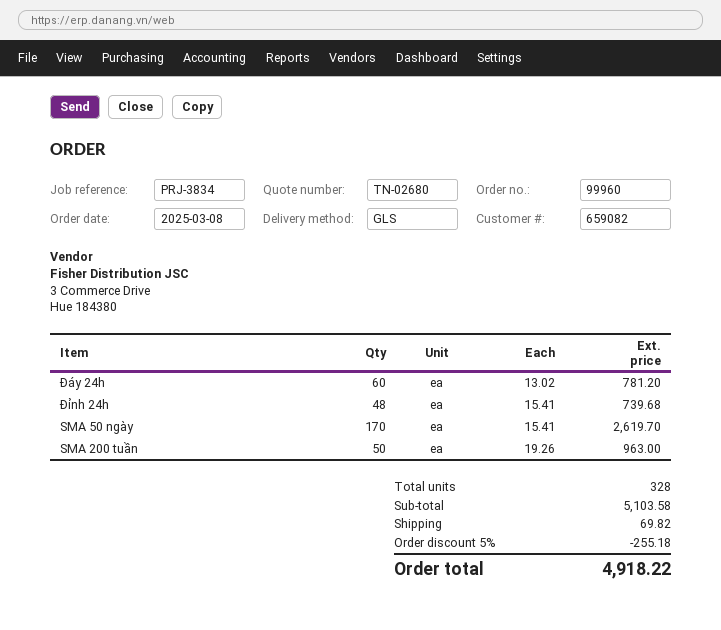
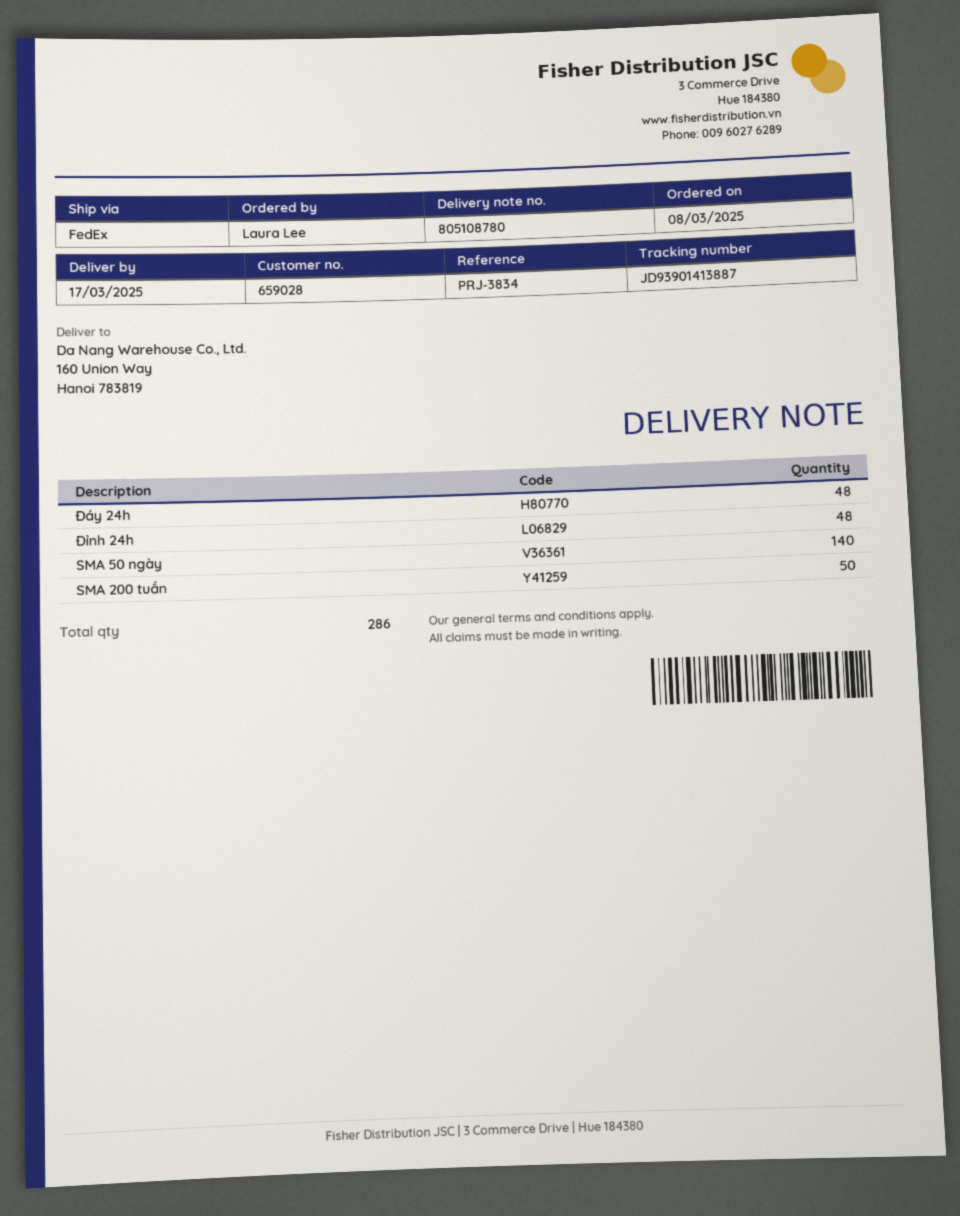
customer number: 659082 -> 659028
shipping method: GLS -> FedEx
Đáy 24h: 60 -> 48
SMA 50 ngày: 170 -> 140
total quantity: 328 -> 286

